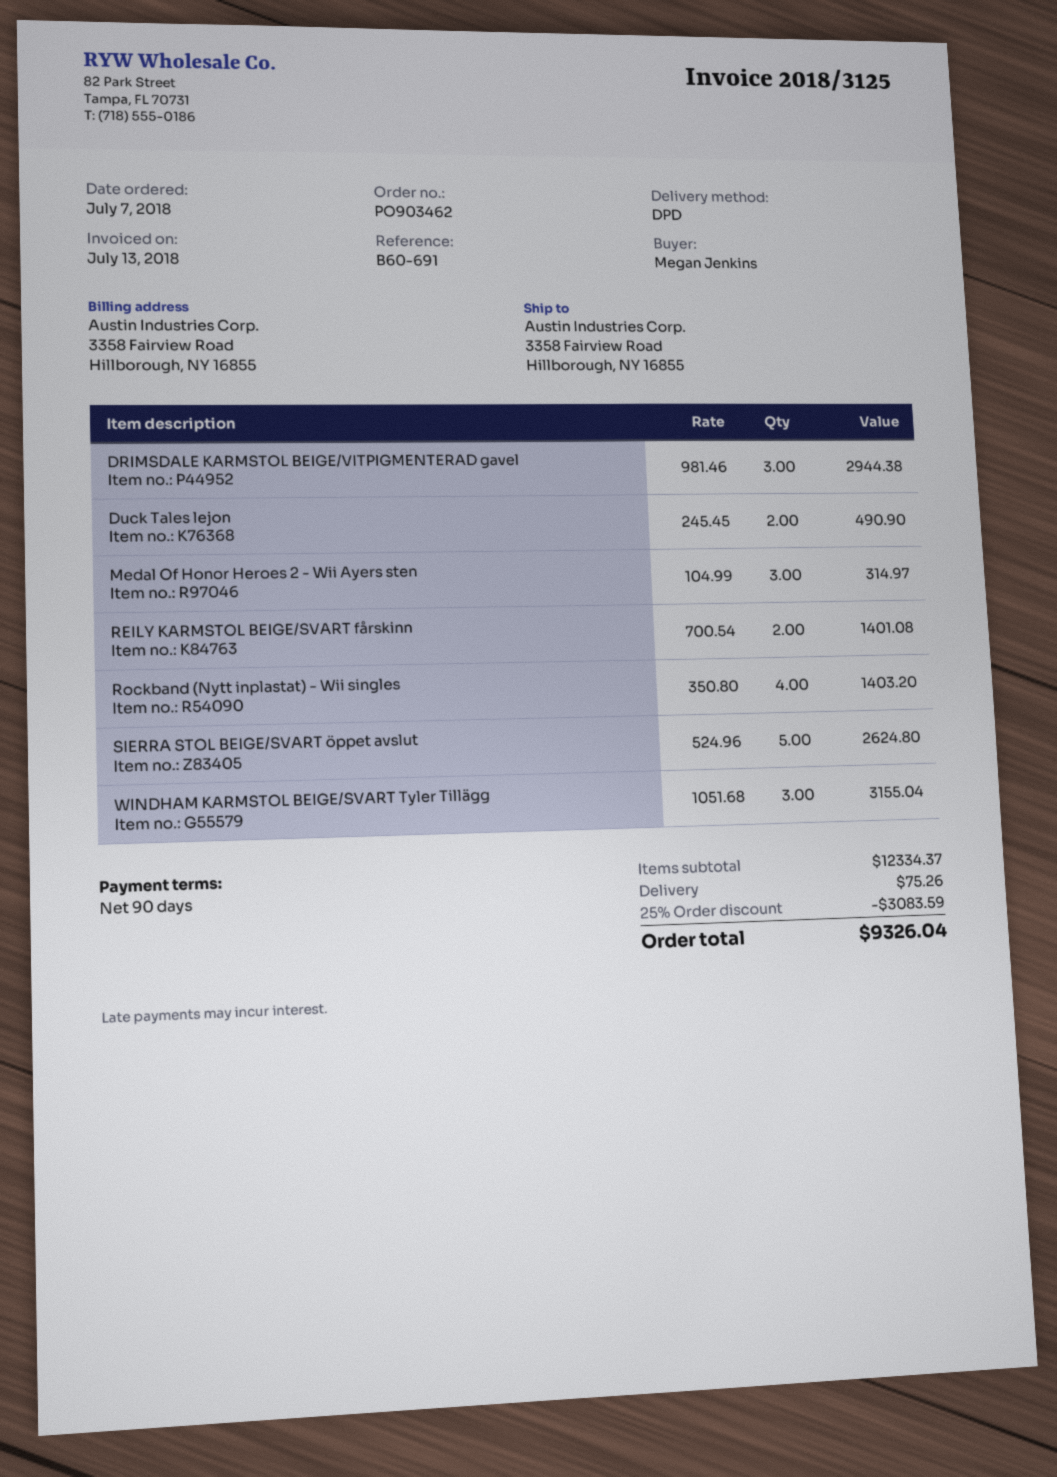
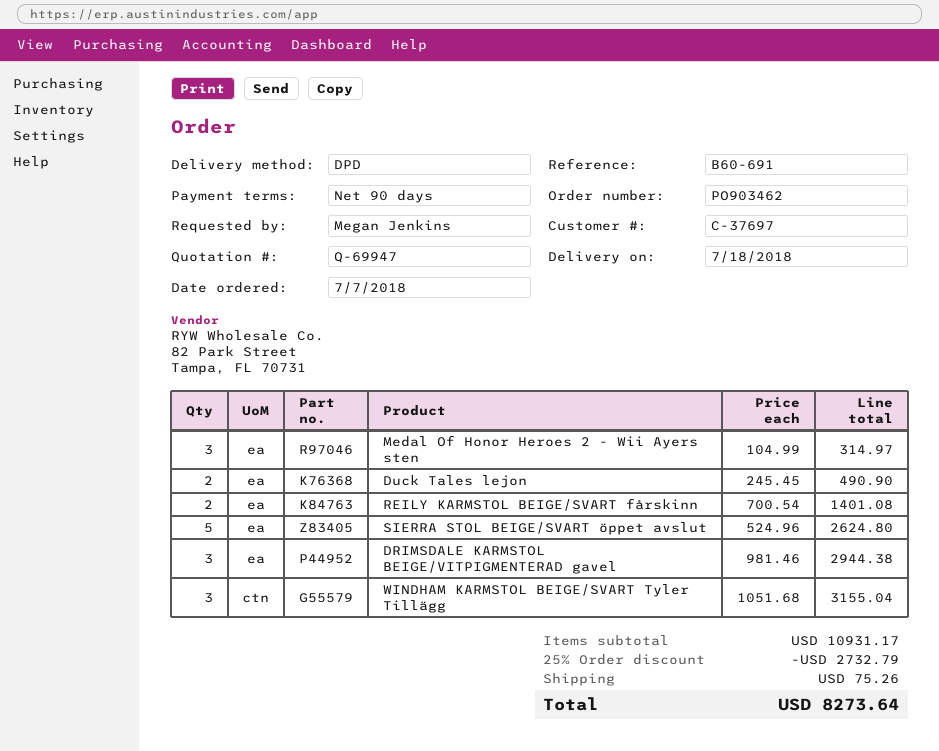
Rockband (Nytt inplastat) - Wii singles: 4 x 350.80 = 1403.20 -> none
subtotal: 12334.37 -> 10931.17
discount: 25% = 3083.59 -> 25% = 2732.79
total: 9326.04 -> 8273.64

